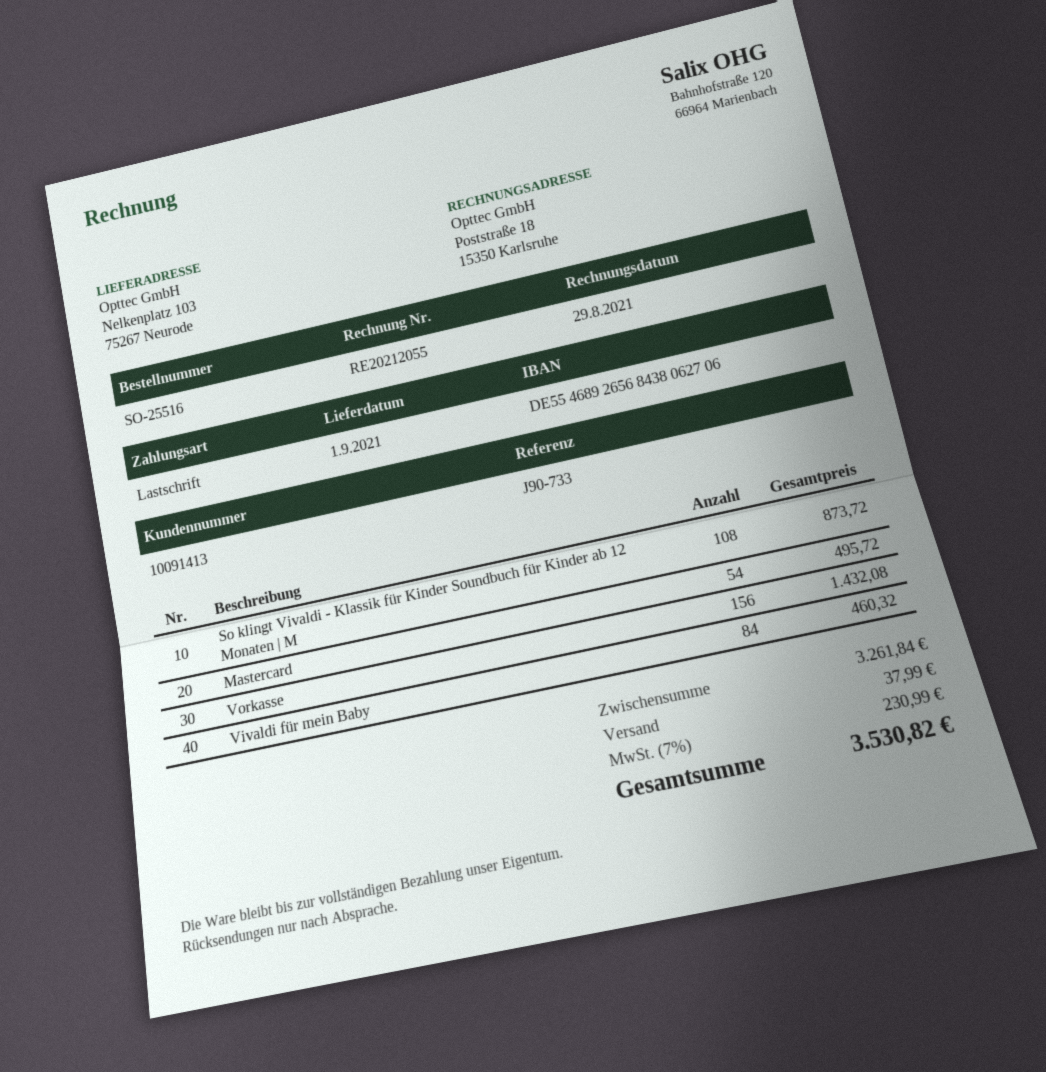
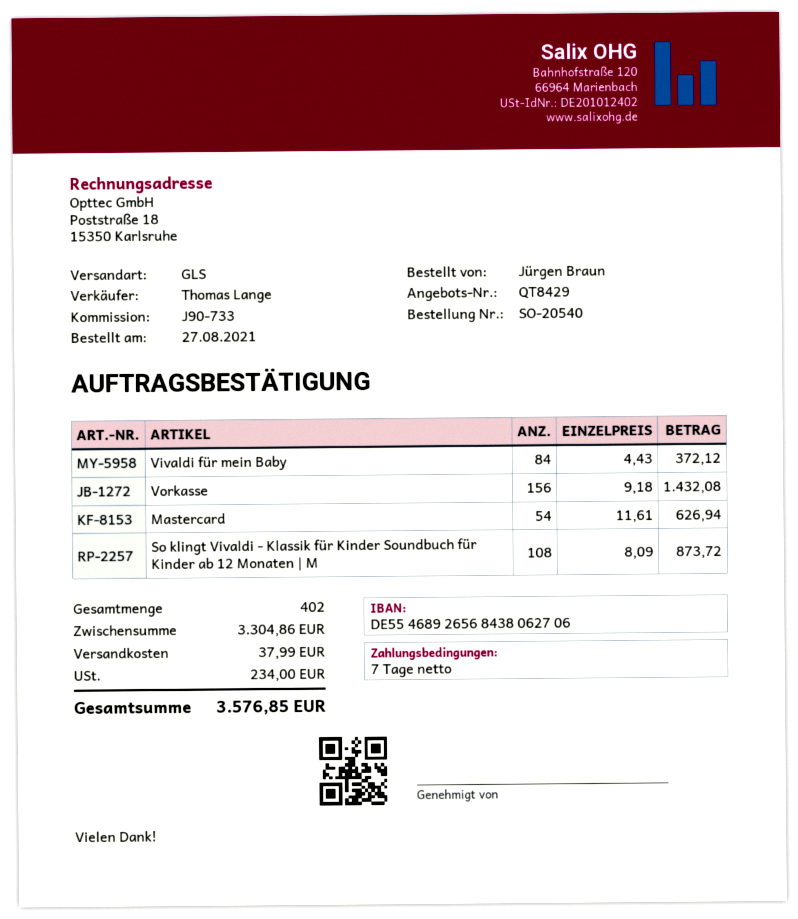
order number: SO-25516 -> SO-20540
Mastercard: 54 for 495.72 -> 54 for 626.94
Vivaldi für mein Baby: 84 for 460.32 -> 84 for 372.12
subtotal: 3261.84 -> 3304.86
tax: 230.99 -> 234.00
total: 3530.82 -> 3576.85

